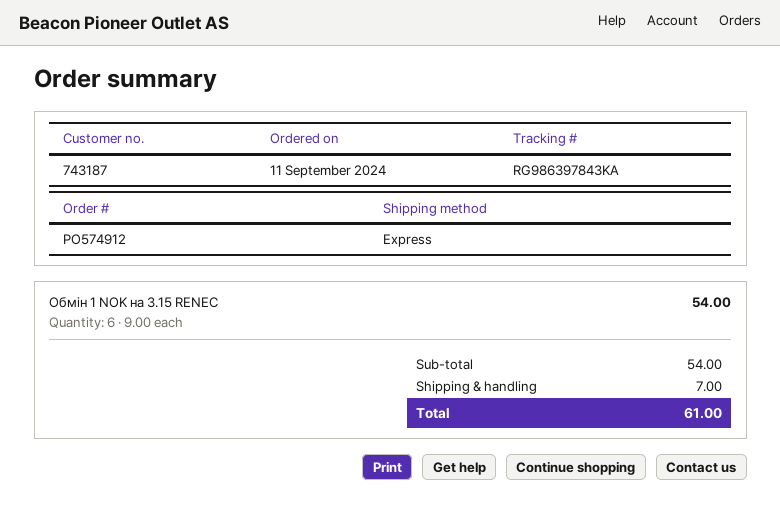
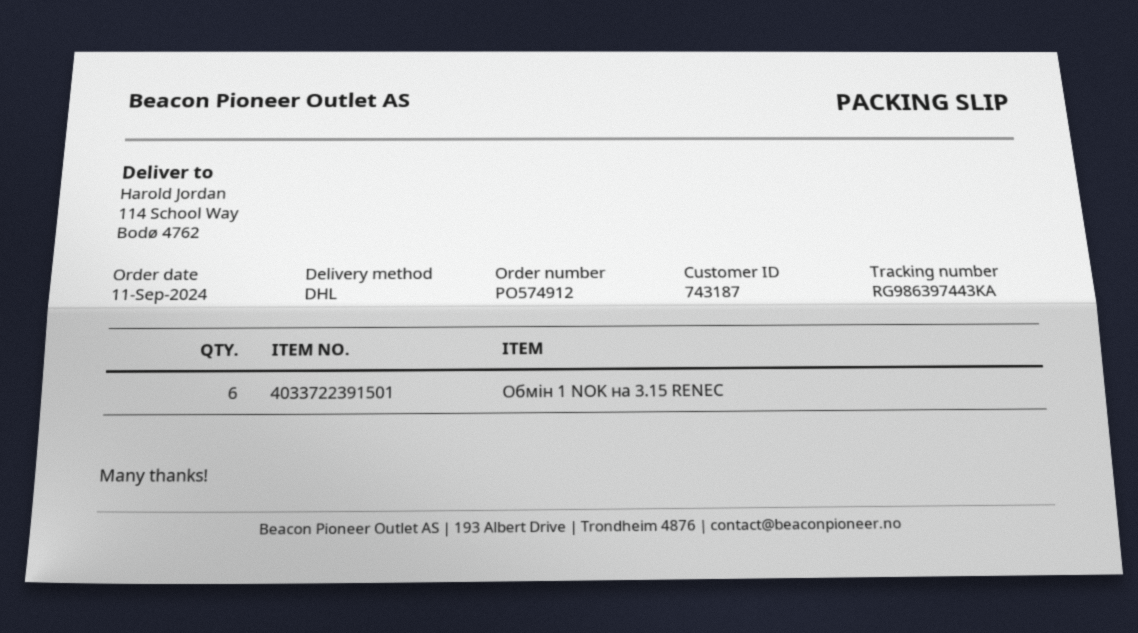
shipping method: express -> DHL
tracking number: RG986397843KA -> RG986397443KA

